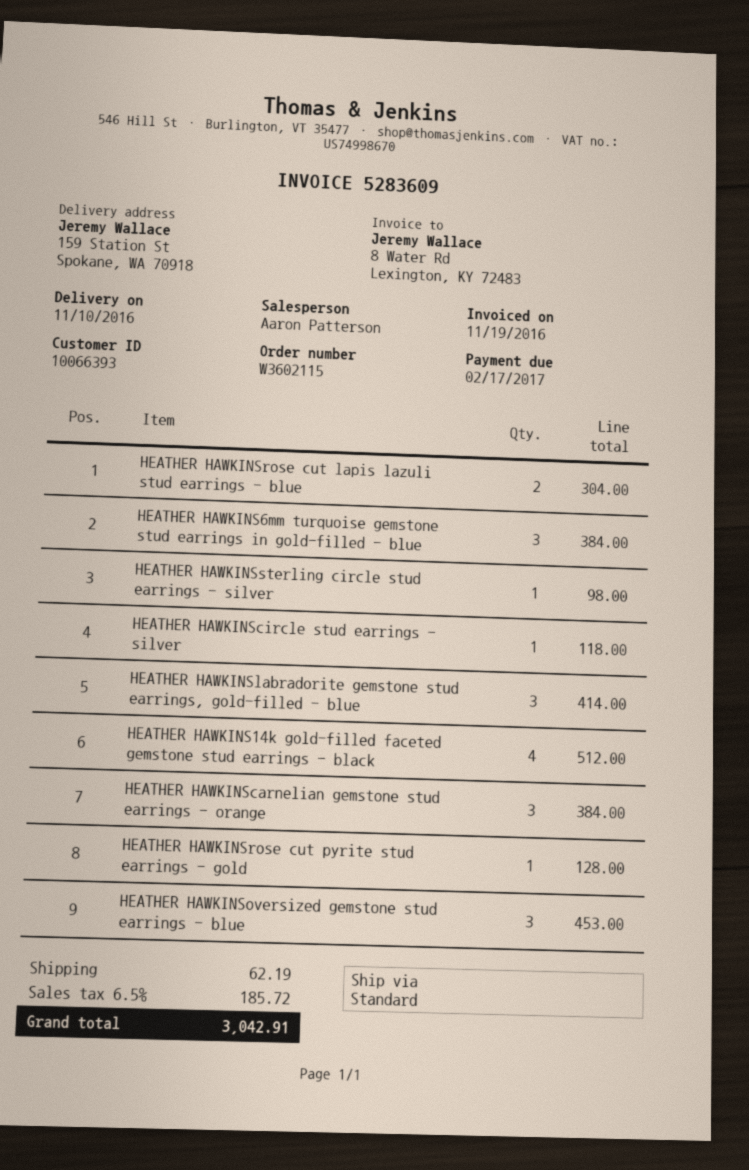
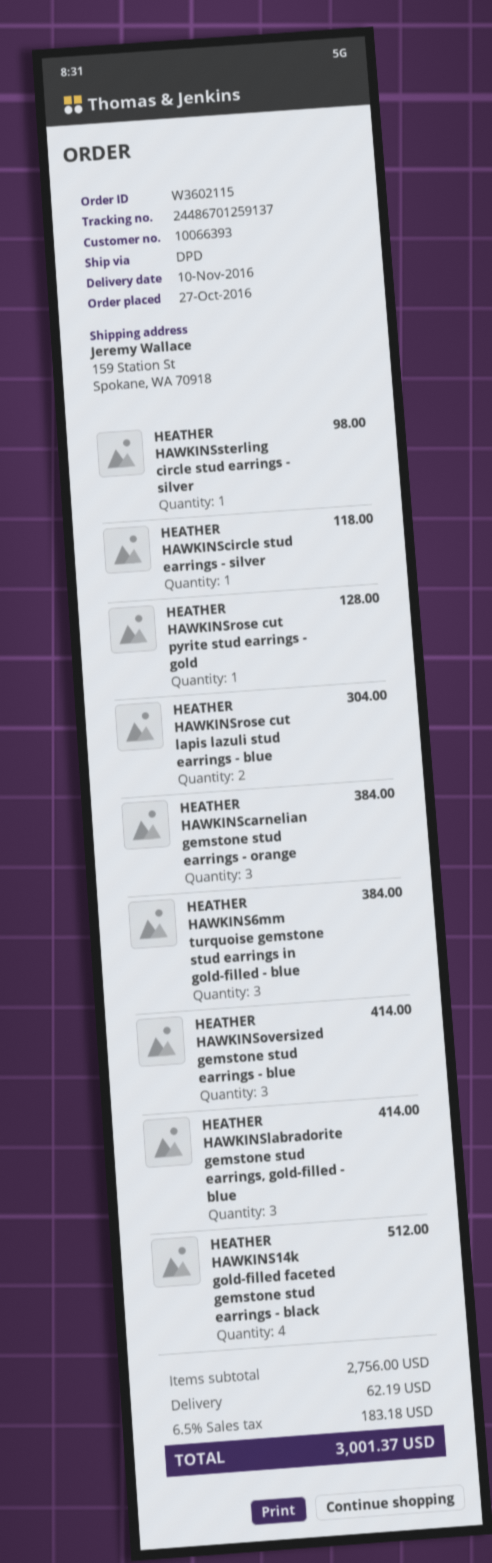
shipping method: standard -> DPD
HEATHER HAWKINSoversized gemstone stud earrings - blue: 3 for 453.00 -> 3 for 414.00
tax: 6.5% = 185.72 -> 6.5% = 183.18
total: 3042.91 -> 3001.37

